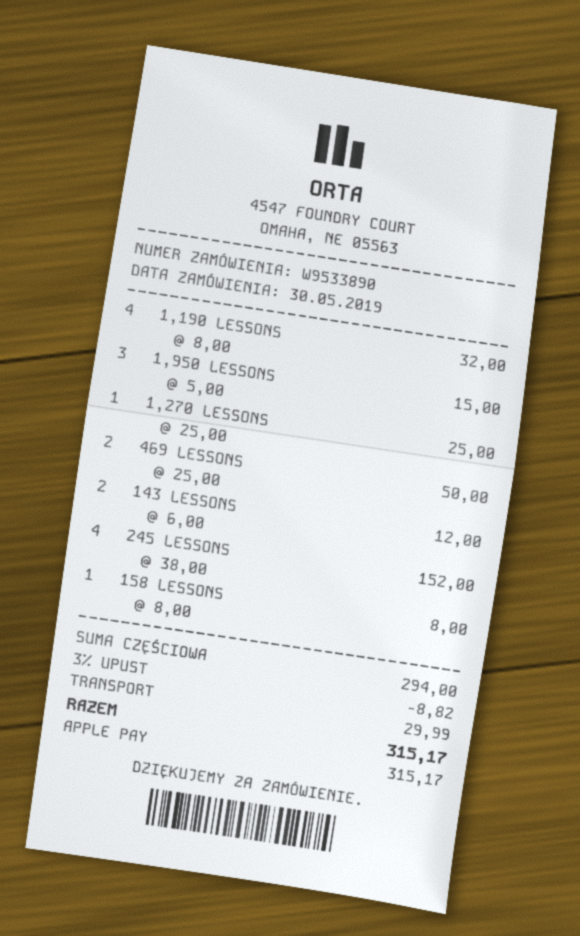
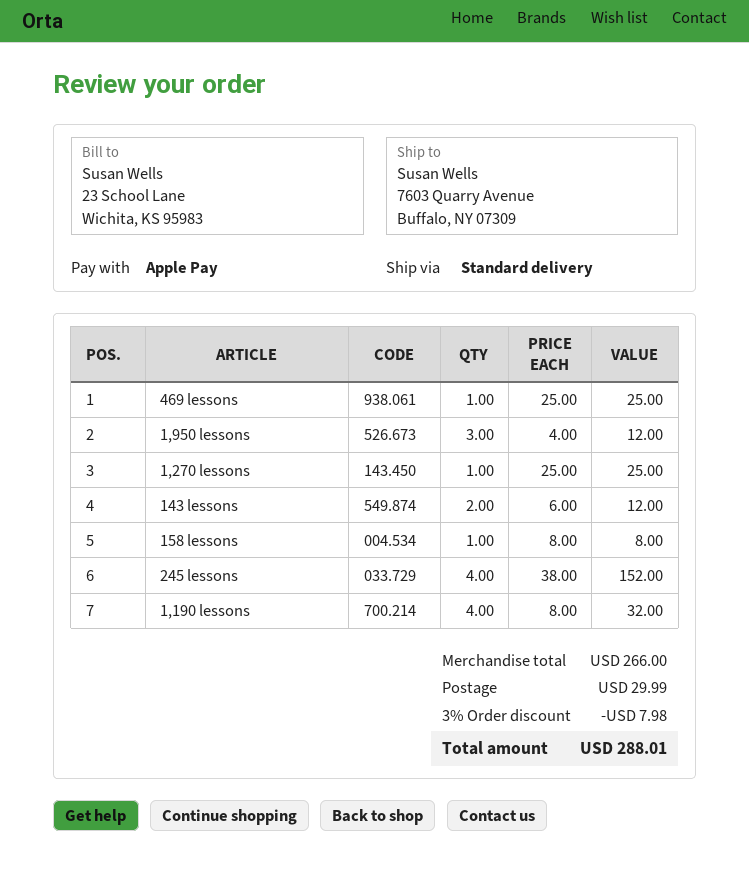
1,950 LESSONS: 3 x 5.00 = 15.00 -> 3 x 4.00 = 12.00
469 LESSONS: 2 x 25.00 = 50.00 -> 1 x 25.00 = 25.00
subtotal: 294.00 -> 266.00
discount: 3% = 8.82 -> 3% = 7.98
total: 315.17 -> 288.01

